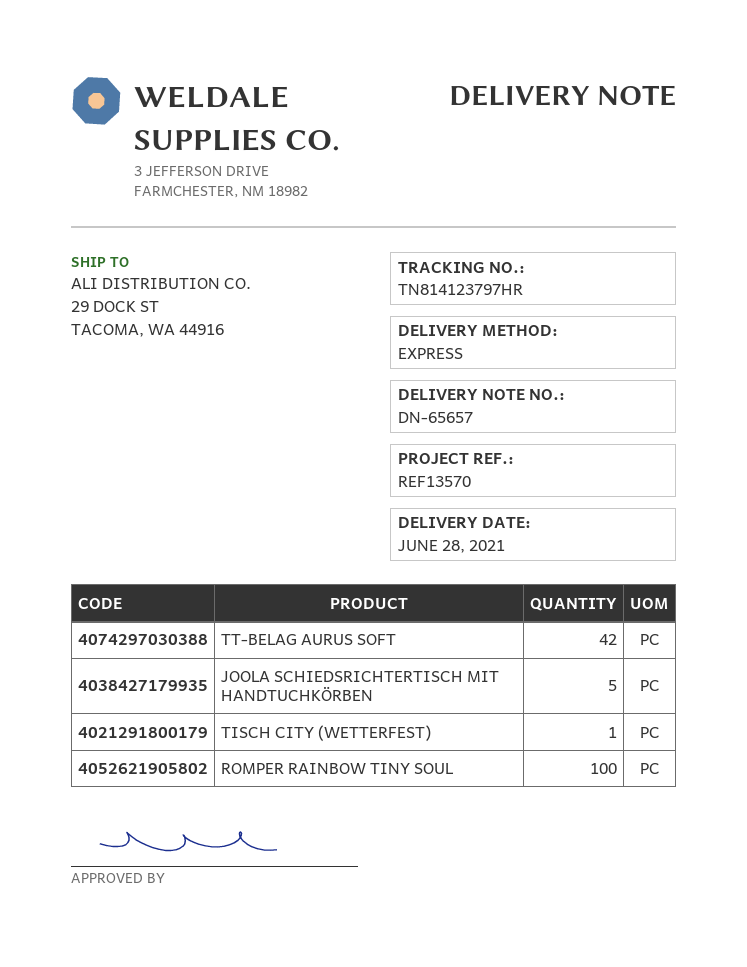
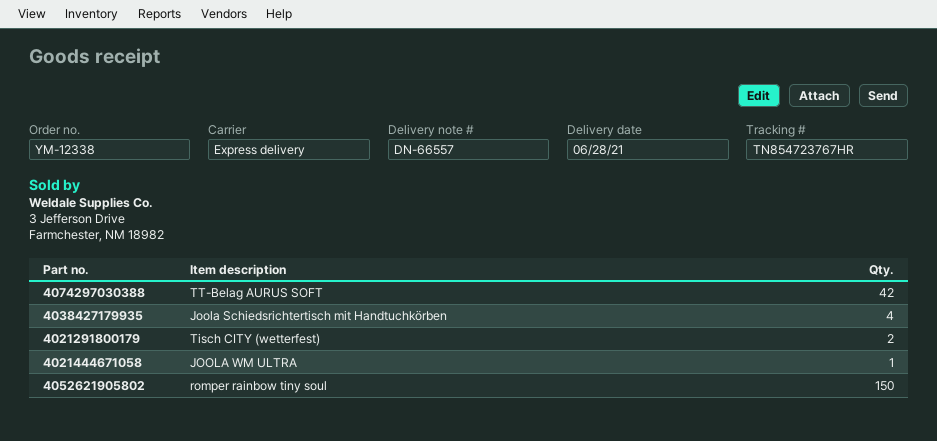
delivery note number: DN-65657 -> DN-66557
tracking number: TN814123797HR -> TN854723767HR
JOOLA SCHIEDSRICHTERTISCH MIT HANDTUCHKÖRBEN: 5 -> 4
TISCH CITY (WETTERFEST): 1 -> 2
ROMPER RAINBOW TINY SOUL: 100 -> 150
JOOLA WM ULTRA: none -> 1

